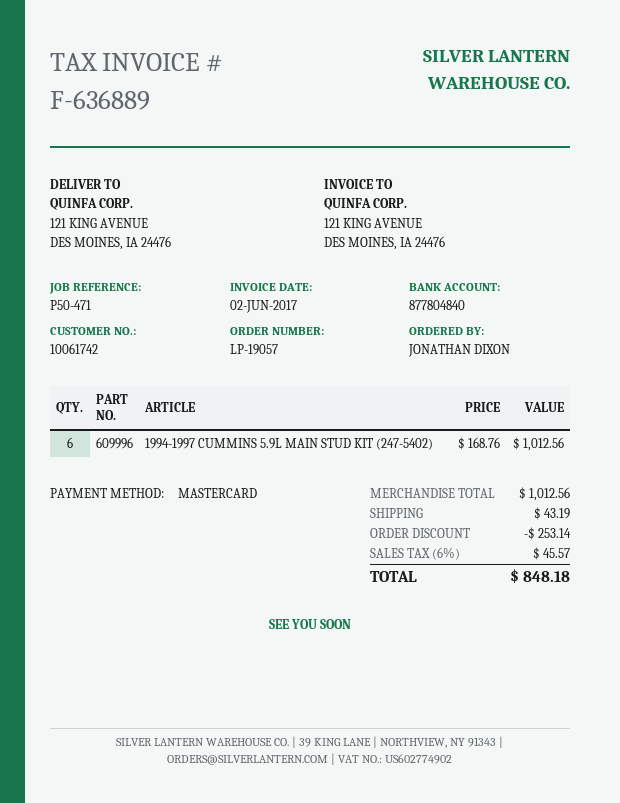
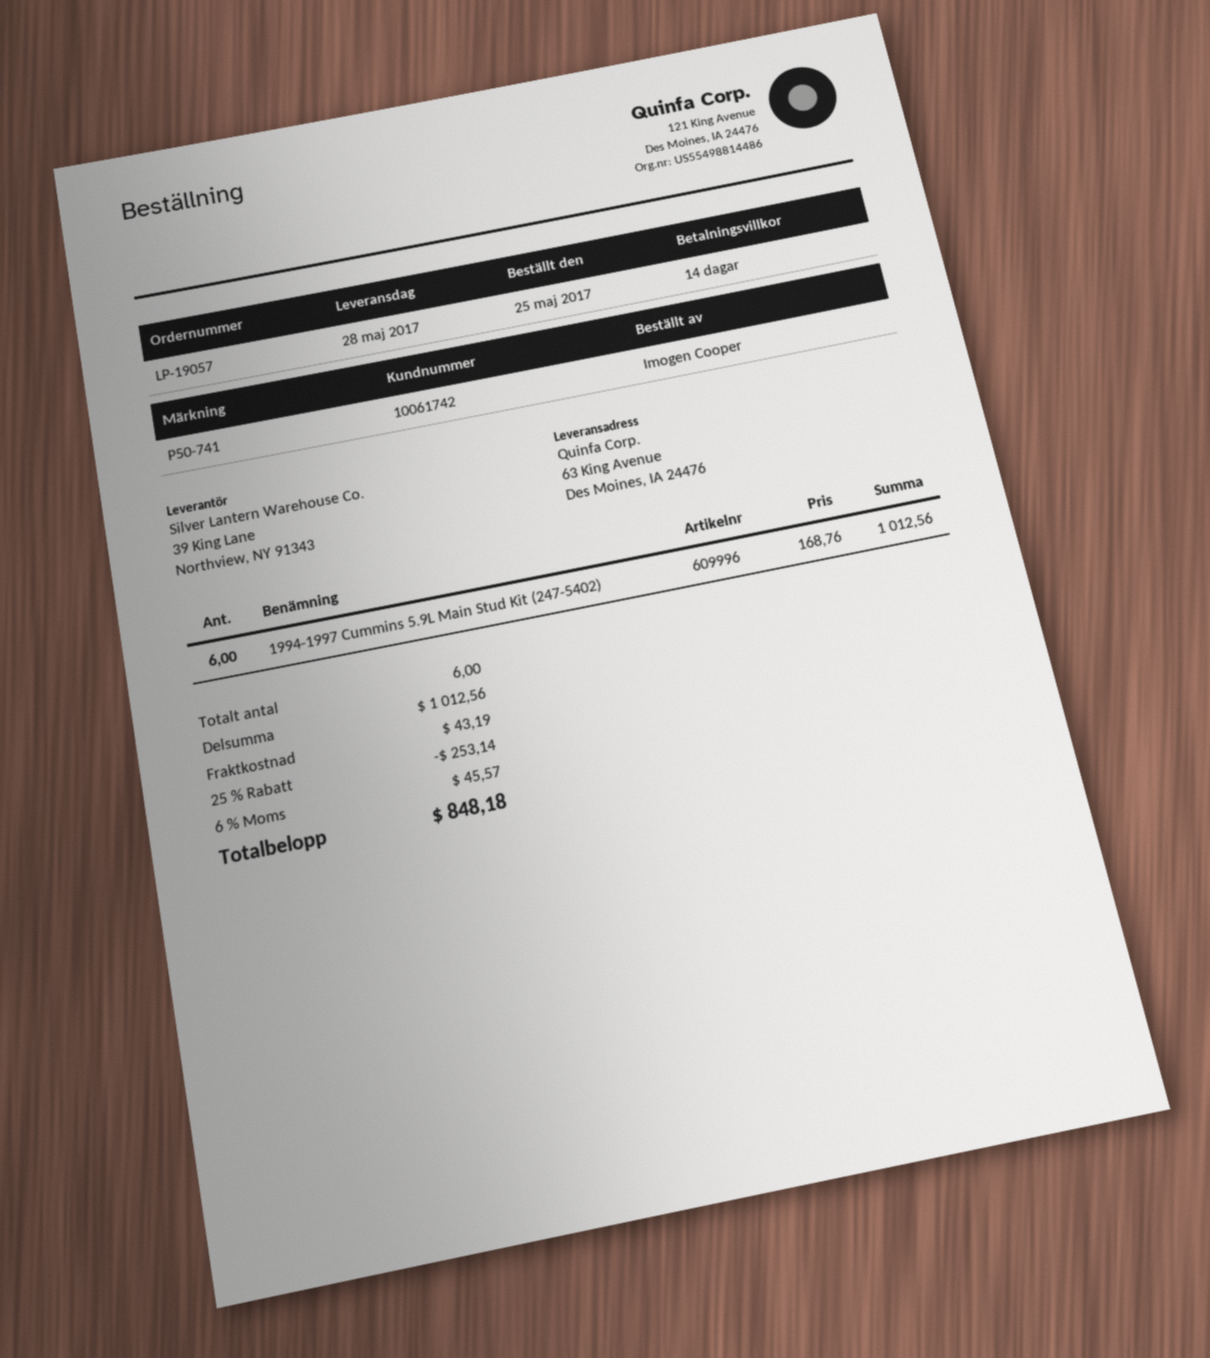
reference: P50-471 -> P50-741
ordered by: JONATHAN DIXON -> Imogen Cooper
ship to: 121 KING AVENUE, DES MOINES, IA 24476 -> 63 King Avenue, Des Moines, IA 24476

